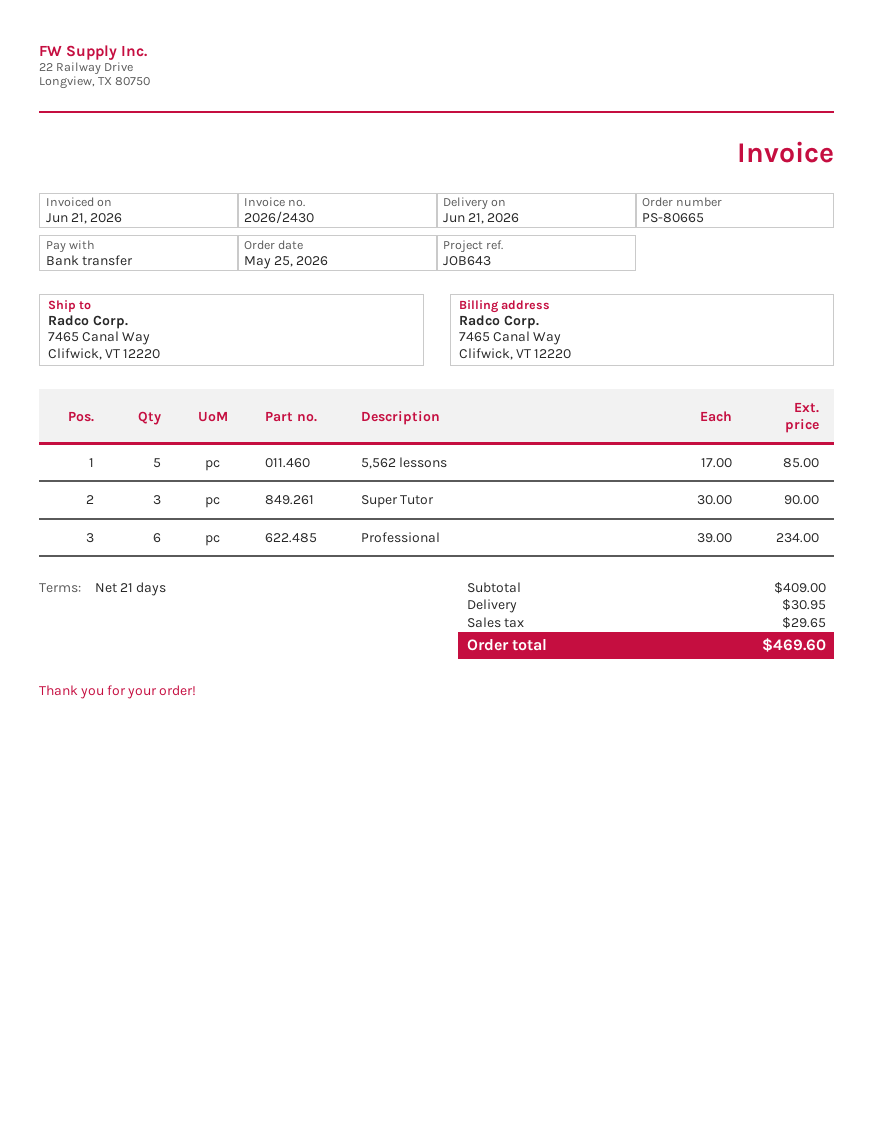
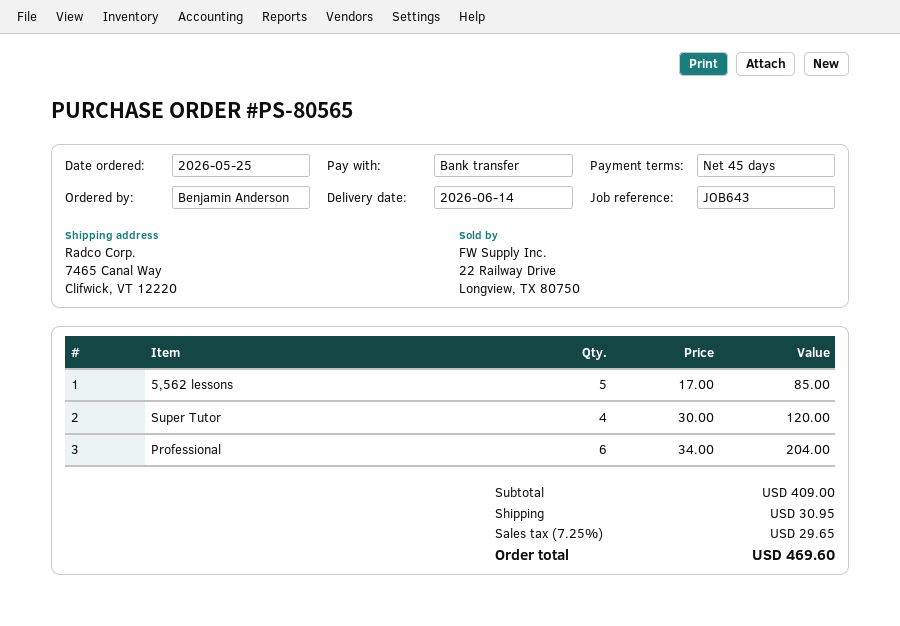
order number: PS-80665 -> PS-80565
delivery date: 2026-06-21 -> 2026-06-14
payment terms: 21 days -> 45 days
Super Tutor: 3 x 30.00 = 90.00 -> 4 x 30.00 = 120.00
Professional: 6 x 39.00 = 234.00 -> 6 x 34.00 = 204.00

